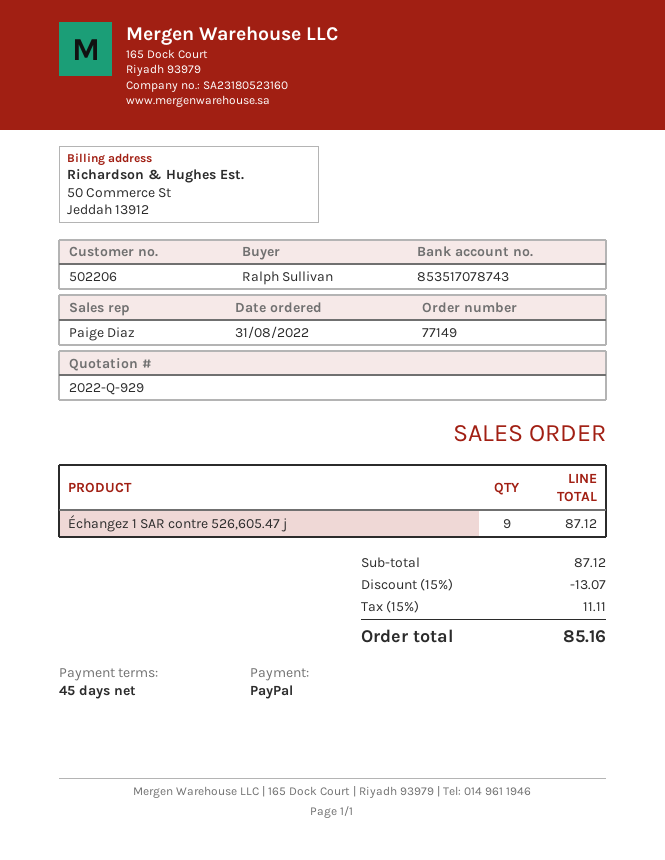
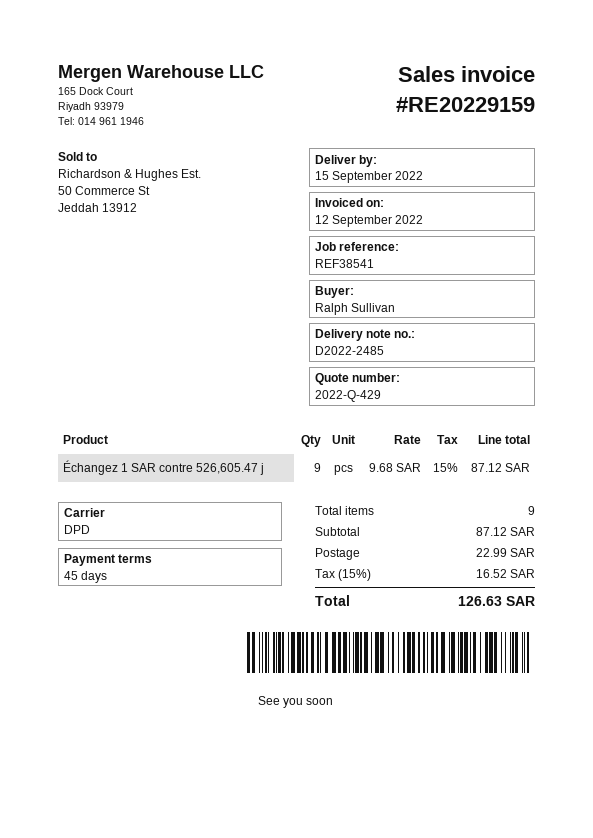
quote number: 2022-Q-929 -> 2022-Q-429
discount: 15% = 13.07 -> none
shipping: none -> 22.99
tax: 15% = 11.11 -> 15% = 16.52
total: 85.16 -> 126.63

